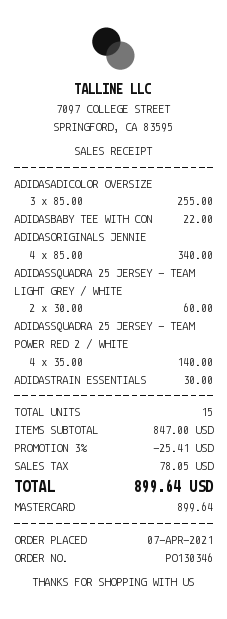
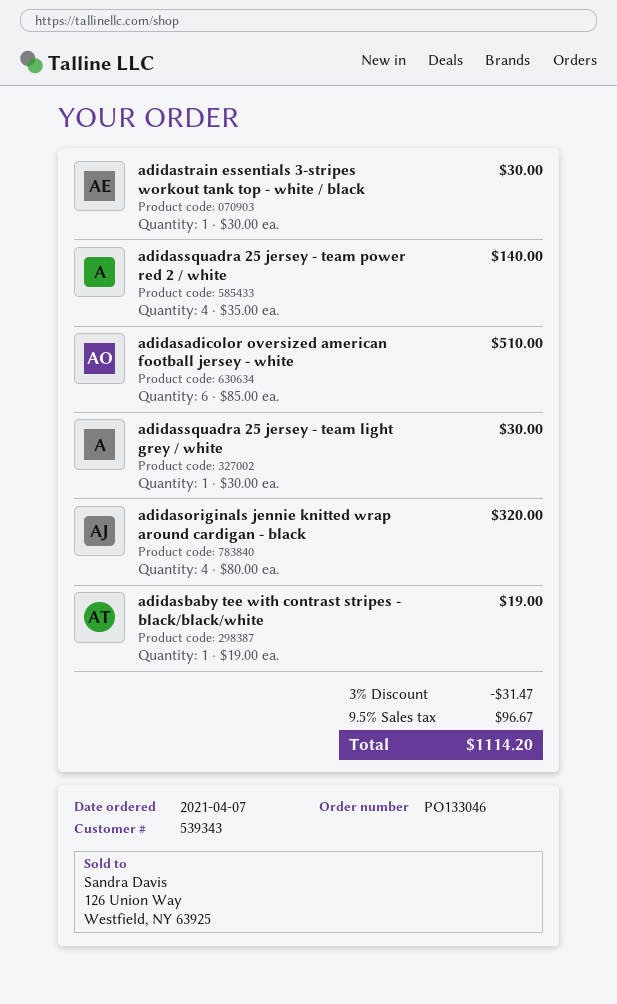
order number: PO130346 -> PO133046
ADIDASADICOLOR OVERSIZE: 3 x 85.00 = 255.00 -> 6 x 85.00 = 510.00
ADIDASBABY TEE WITH CON: 1 x 22.00 = 22.00 -> 1 x 19.00 = 19.00
ADIDASORIGINALS JENNIE: 4 x 85.00 = 340.00 -> 4 x 80.00 = 320.00
ADIDASSQUADRA 25 JERSEY - TEAM LIGHT GREY / WHITE: 2 x 30.00 = 60.00 -> 1 x 30.00 = 30.00
discount: 3% = 25.41 -> 3% = 31.47
tax: 78.05 -> 96.67
total: 899.64 -> 1114.20

